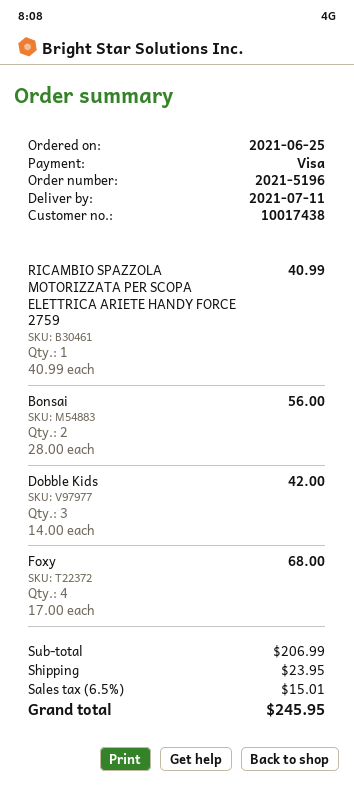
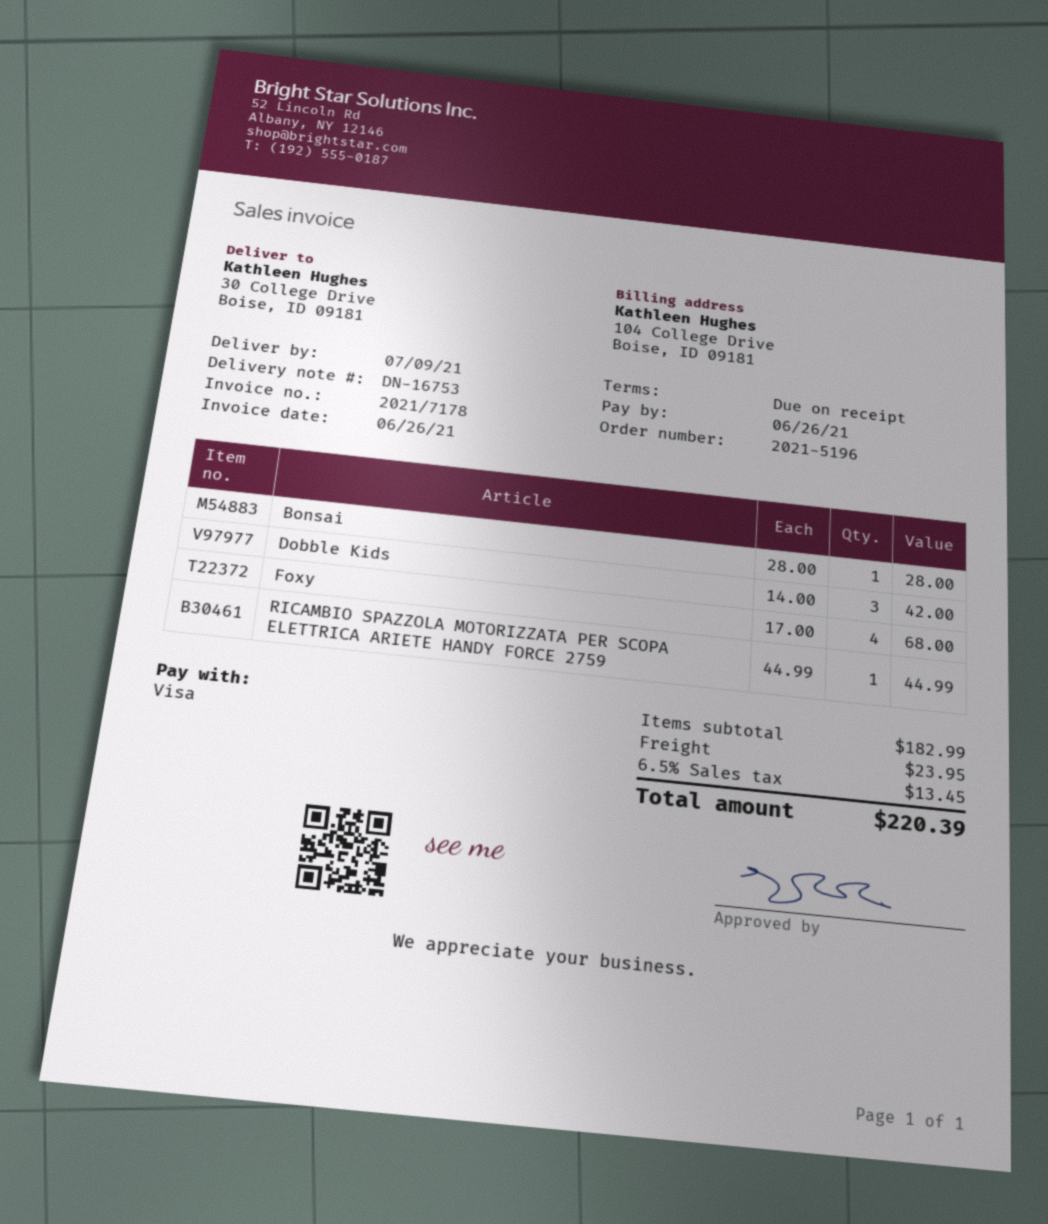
delivery date: 2021-07-11 -> 2021-07-09
RICAMBIO SPAZZOLA MOTORIZZATA PER SCOPA ELETTRICA ARIETE HANDY FORCE 2759: 1 x 40.99 = 40.99 -> 1 x 44.99 = 44.99
Bonsai: 2 x 28.00 = 56.00 -> 1 x 28.00 = 28.00
subtotal: 206.99 -> 182.99
tax: 6.5% = 15.01 -> 6.5% = 13.45
total: 245.95 -> 220.39

